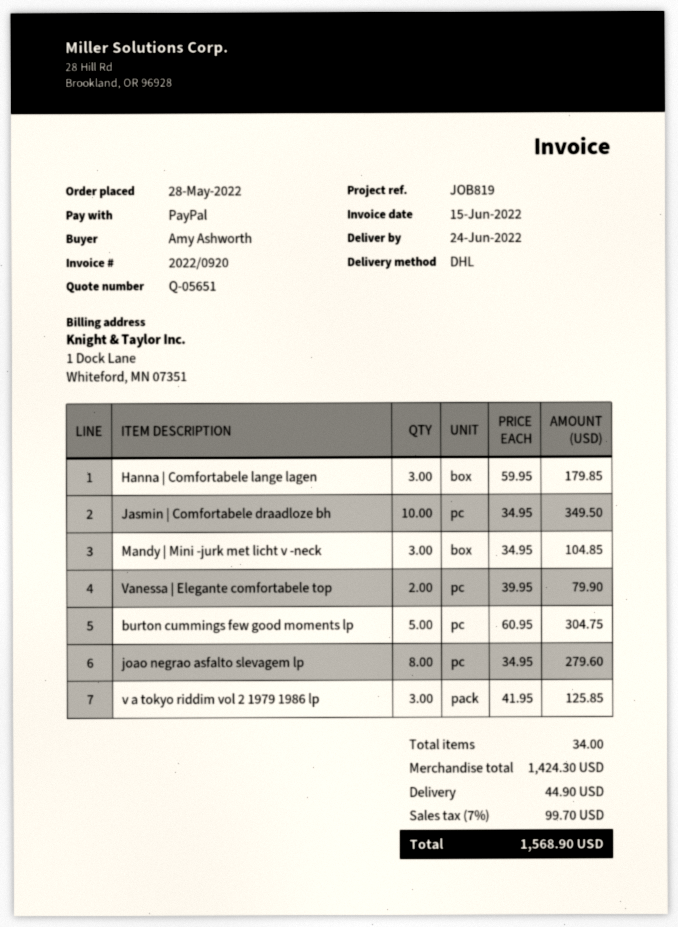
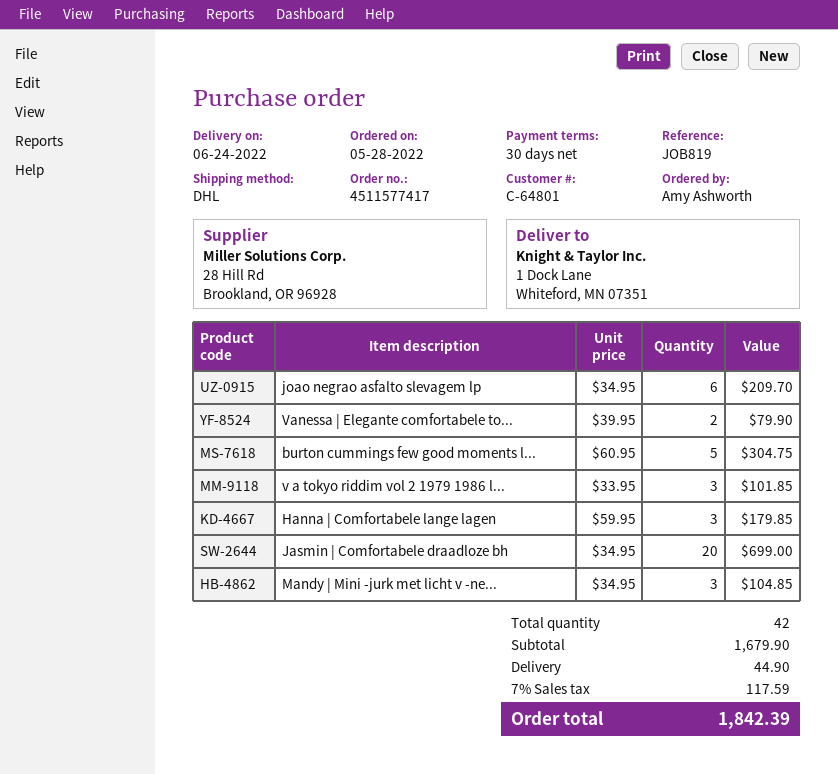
Jasmin | Comfortabele draadloze bh: 10 x 34.95 = 349.50 -> 20 x 34.95 = 699.00
joao negrao asfalto slevagem lp: 8 x 34.95 = 279.60 -> 6 x 34.95 = 209.70
v a tokyo riddim vol 2 1979 1986 lp: 3 x 41.95 = 125.85 -> 3 x 33.95 = 101.85
total quantity: 34 -> 42
subtotal: 1424.30 -> 1679.90
tax: 7% = 99.70 -> 7% = 117.59
total: 1568.90 -> 1842.39

